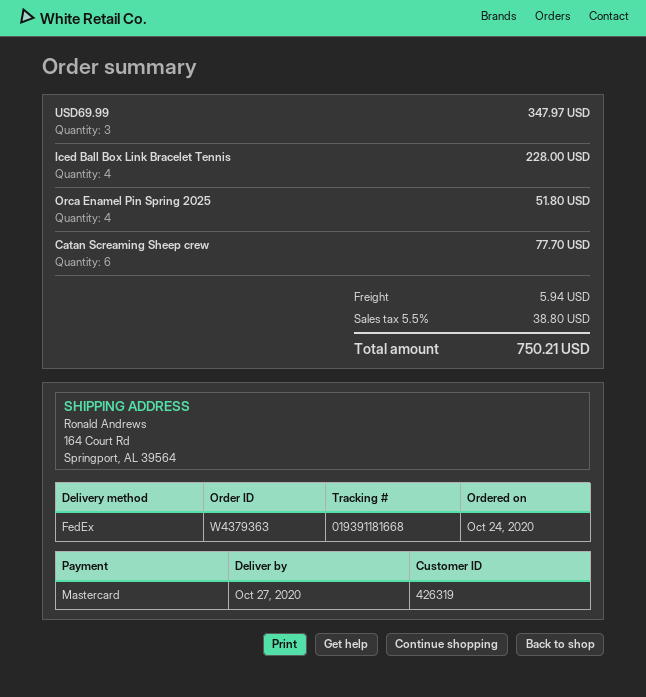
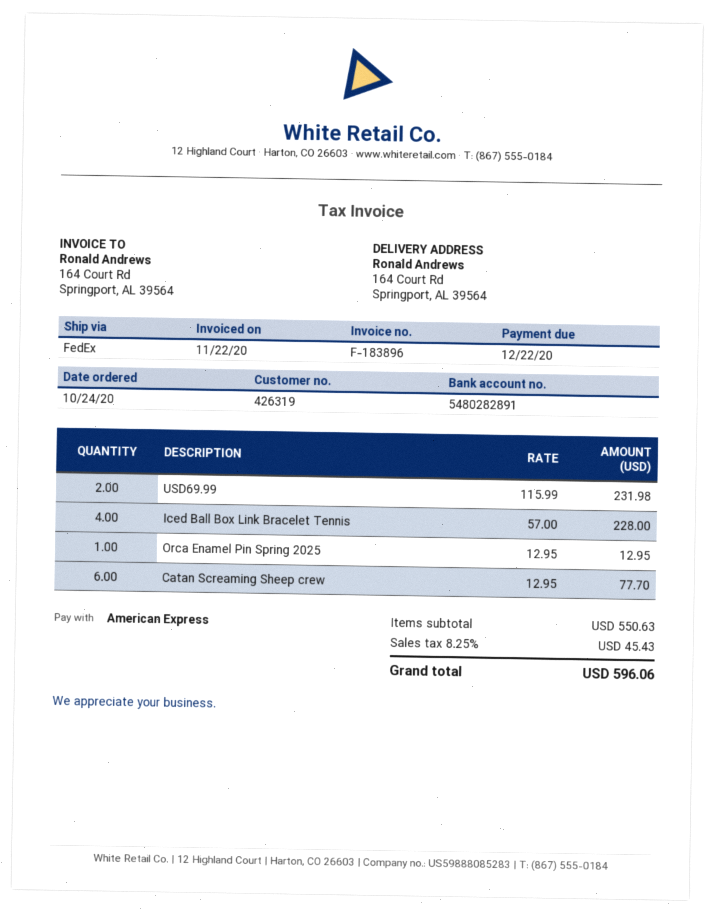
payment method: Mastercard -> American Express
USD69.99: 3 for 347.97 -> 2 for 231.98
Orca Enamel Pin Spring 2025: 4 for 51.80 -> 1 for 12.95
shipping: 5.94 -> none
tax: 5.5% = 38.80 -> 8.25% = 45.43
total: 750.21 -> 596.06

